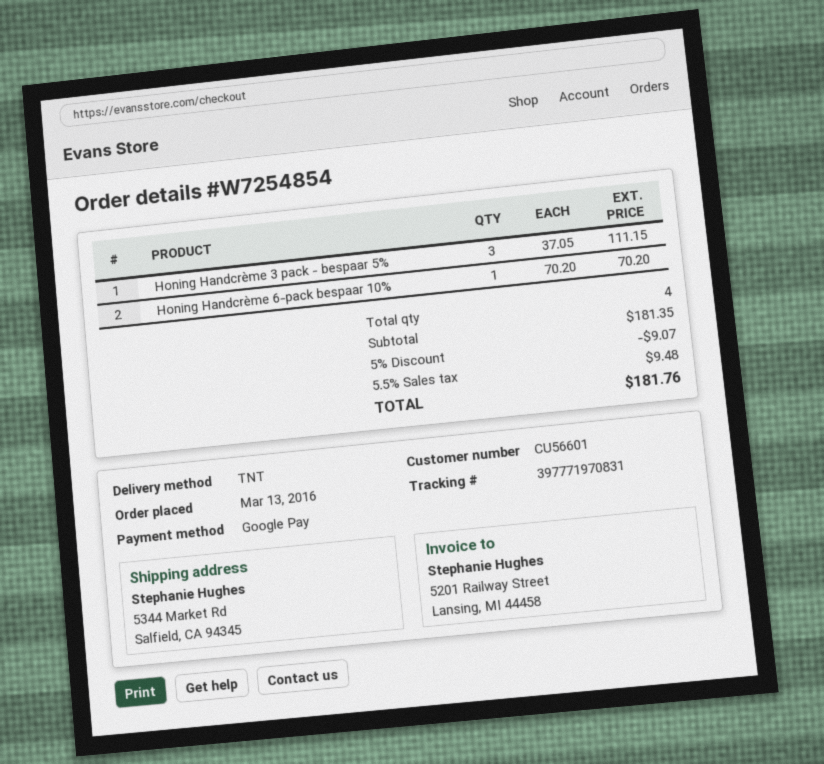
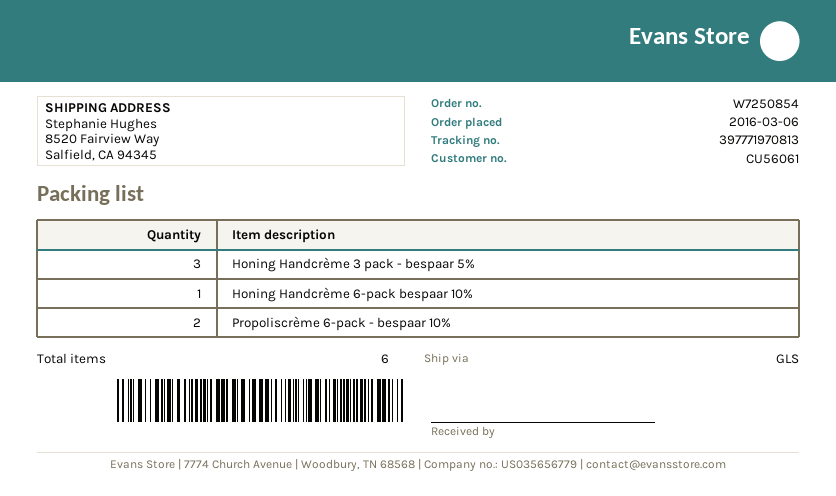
order number: W7254854 -> W7250854
order date: 2016-03-13 -> 2016-03-06
customer number: CU56601 -> CU56061
shipping method: TNT -> GLS
tracking number: 397771970831 -> 397771970813
ship to: 5344 Market Rd, Salfield, CA 94345 -> 8520 Fairview Way, Salfield, CA 94345
Propoliscrème 6-pack - bespaar 10%: none -> 2
total quantity: 4 -> 6

